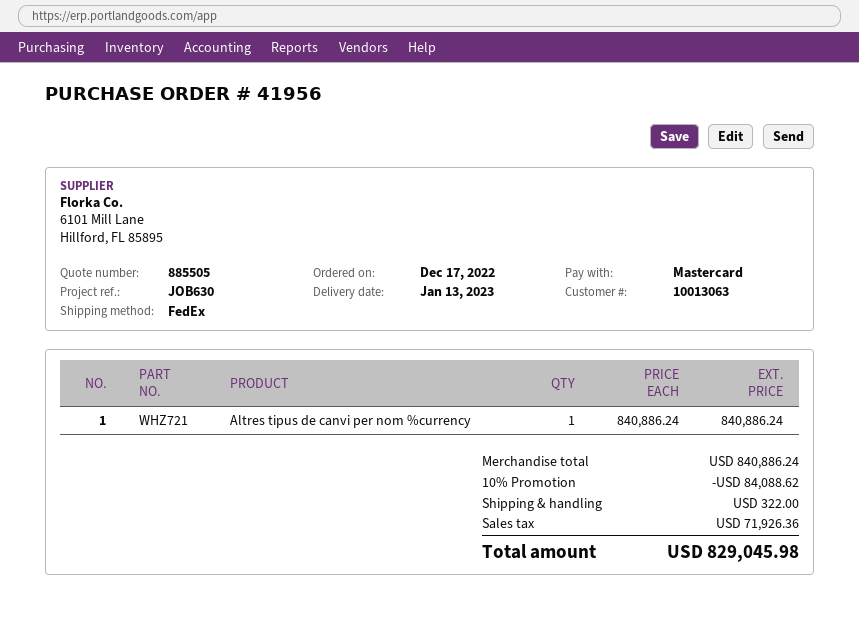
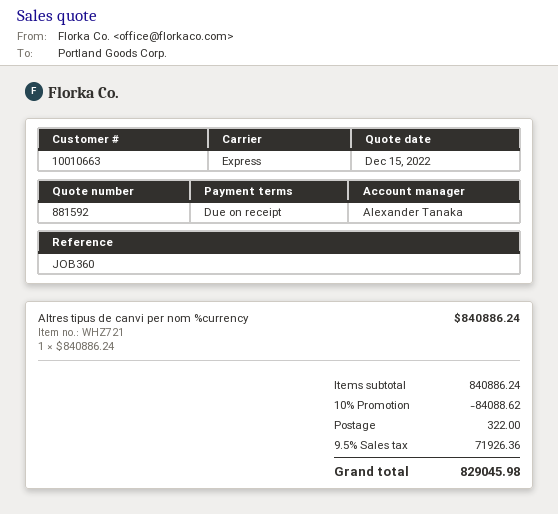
quote number: 885505 -> 881592
customer number: 10013063 -> 10010663
reference: JOB630 -> JOB360
shipping method: FedEx -> express

